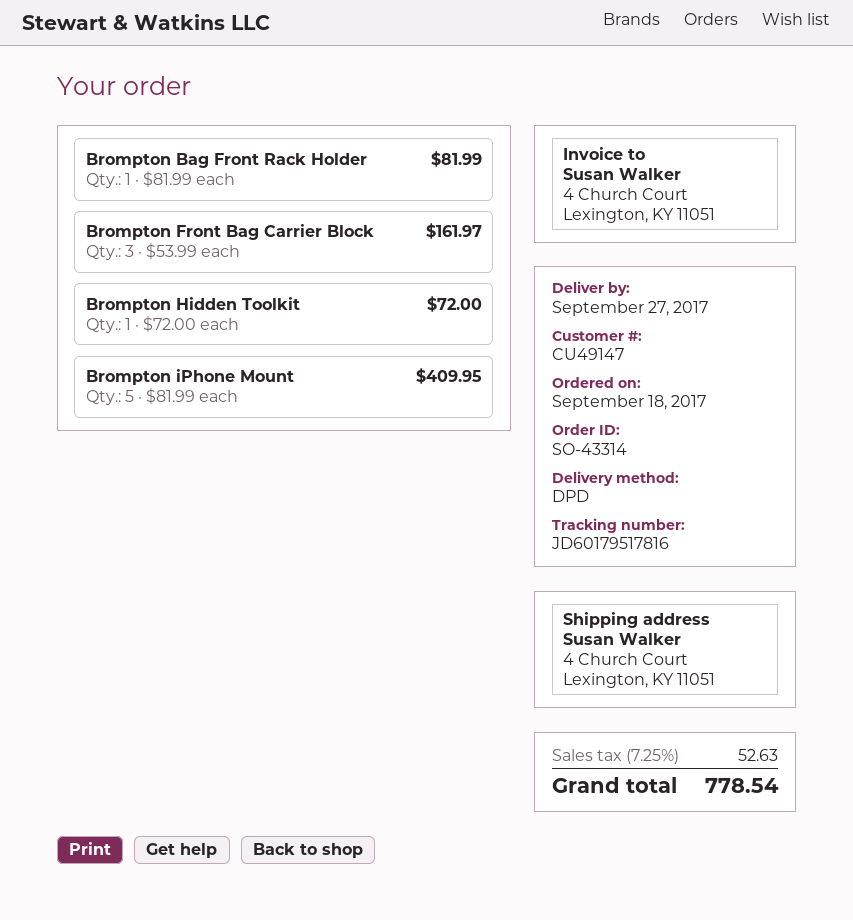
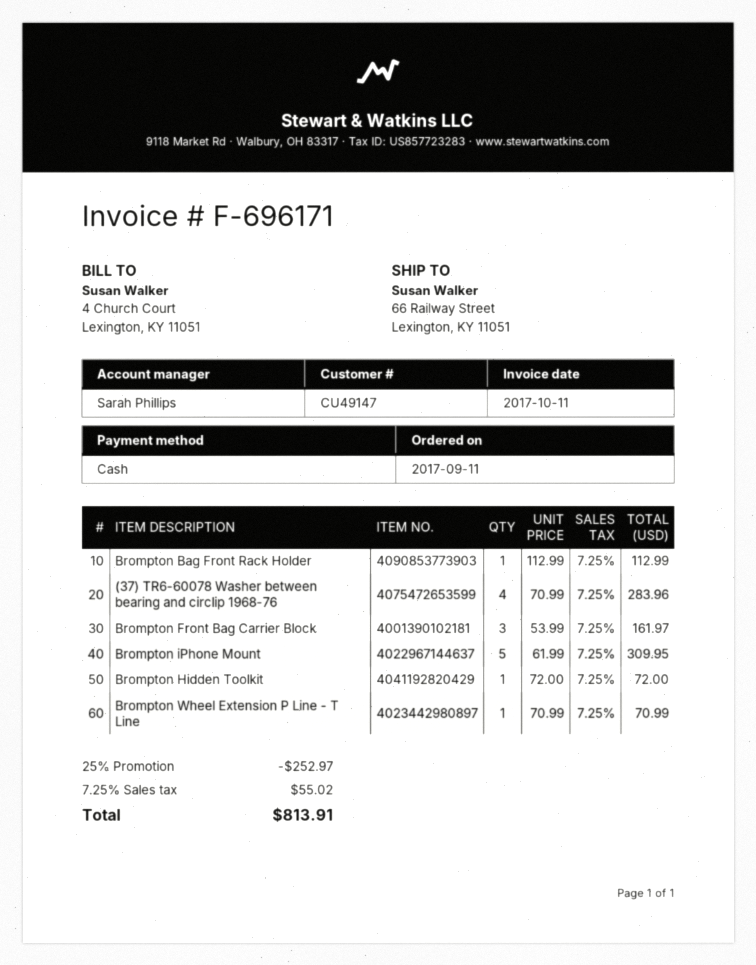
order date: 2017-09-18 -> 2017-09-11
ship to: 4 Church Court, Lexington, KY 11051 -> 66 Railway Street, Lexington, KY 11051
Brompton Bag Front Rack Holder: 1 x 81.99 = 81.99 -> 1 x 112.99 = 112.99
Brompton iPhone Mount: 5 x 81.99 = 409.95 -> 5 x 61.99 = 309.95
(37) TR6-60078 Washer between bearing and circlip 1968-76: none -> 4 x 70.99 = 283.96
Brompton Wheel Extension P Line - T Line: none -> 1 x 70.99 = 70.99
discount: none -> 25% = 252.97
tax: 7.25% = 52.63 -> 7.25% = 55.02
total: 778.54 -> 813.91

